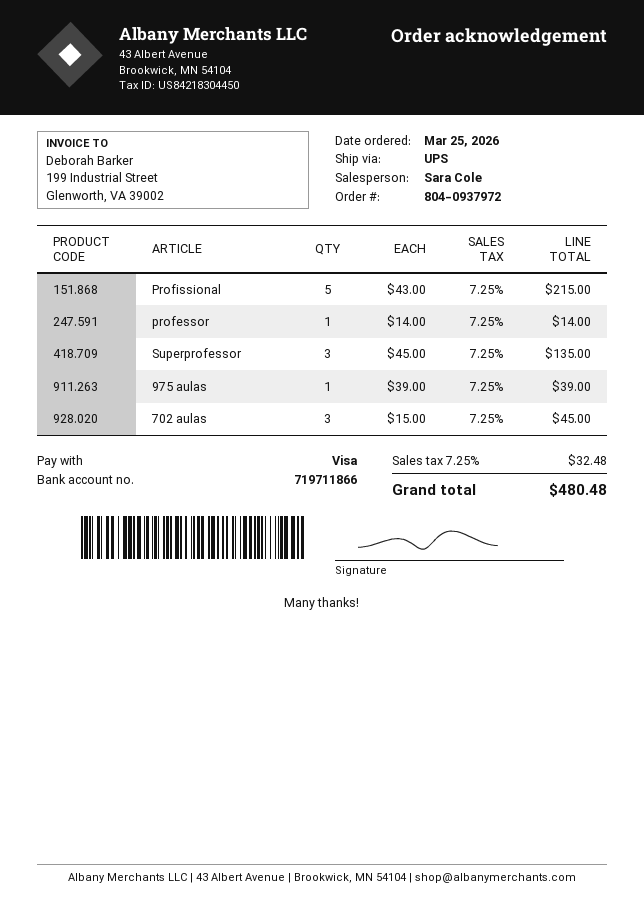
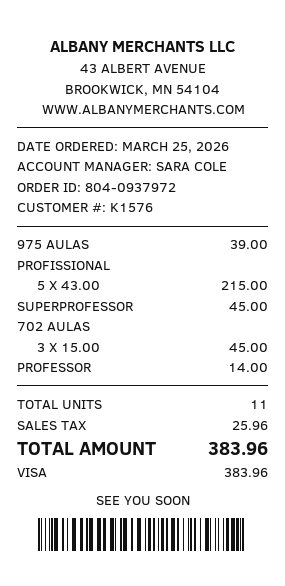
Superprofessor: 3 x 45.00 = 135.00 -> 1 x 45.00 = 45.00
tax: 32.48 -> 25.96
total: 480.48 -> 383.96

